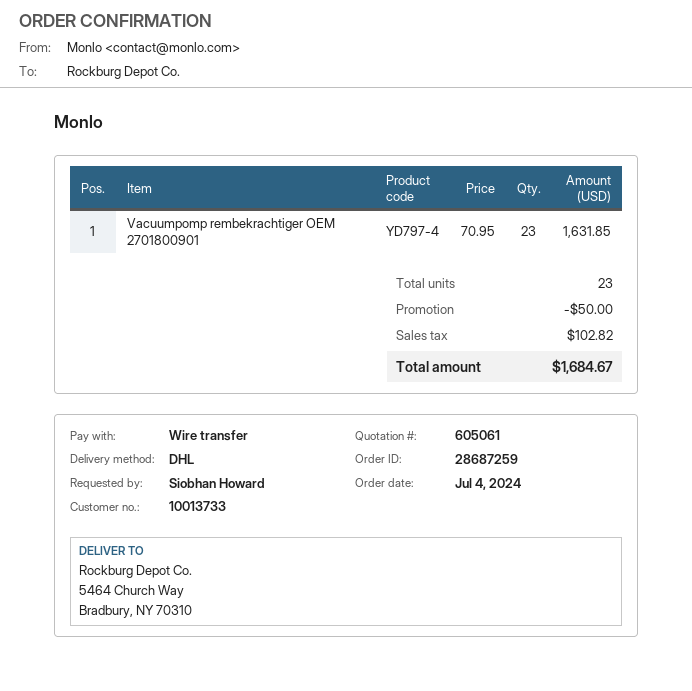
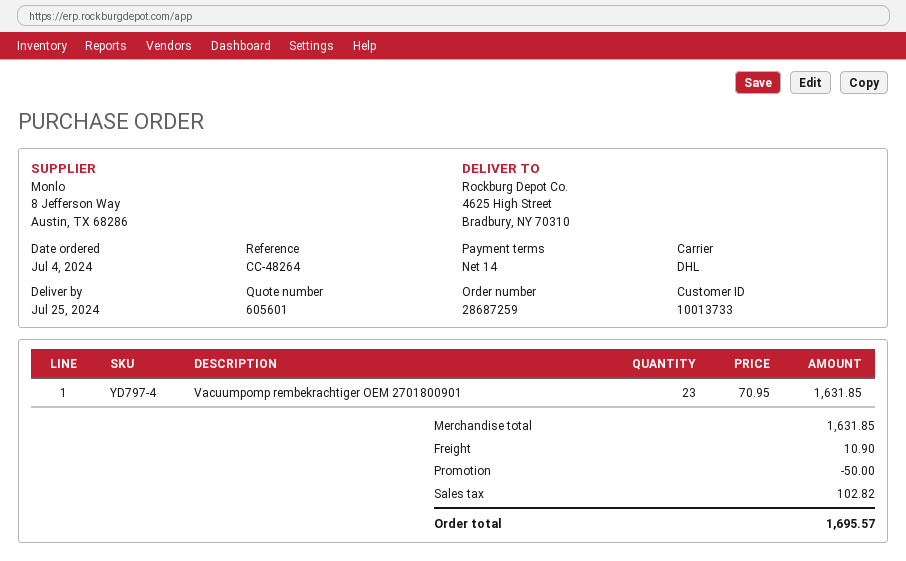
quote number: 605061 -> 605601
ship to: 5464 Church Way, Bradbury, NY 70310 -> 4625 High Street, Bradbury, NY 70310
shipping: none -> 10.90
total: 1684.67 -> 1695.57

